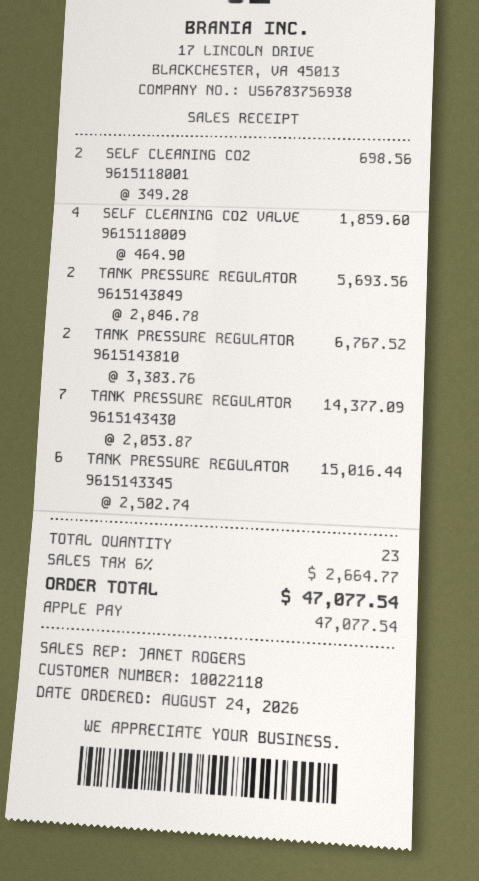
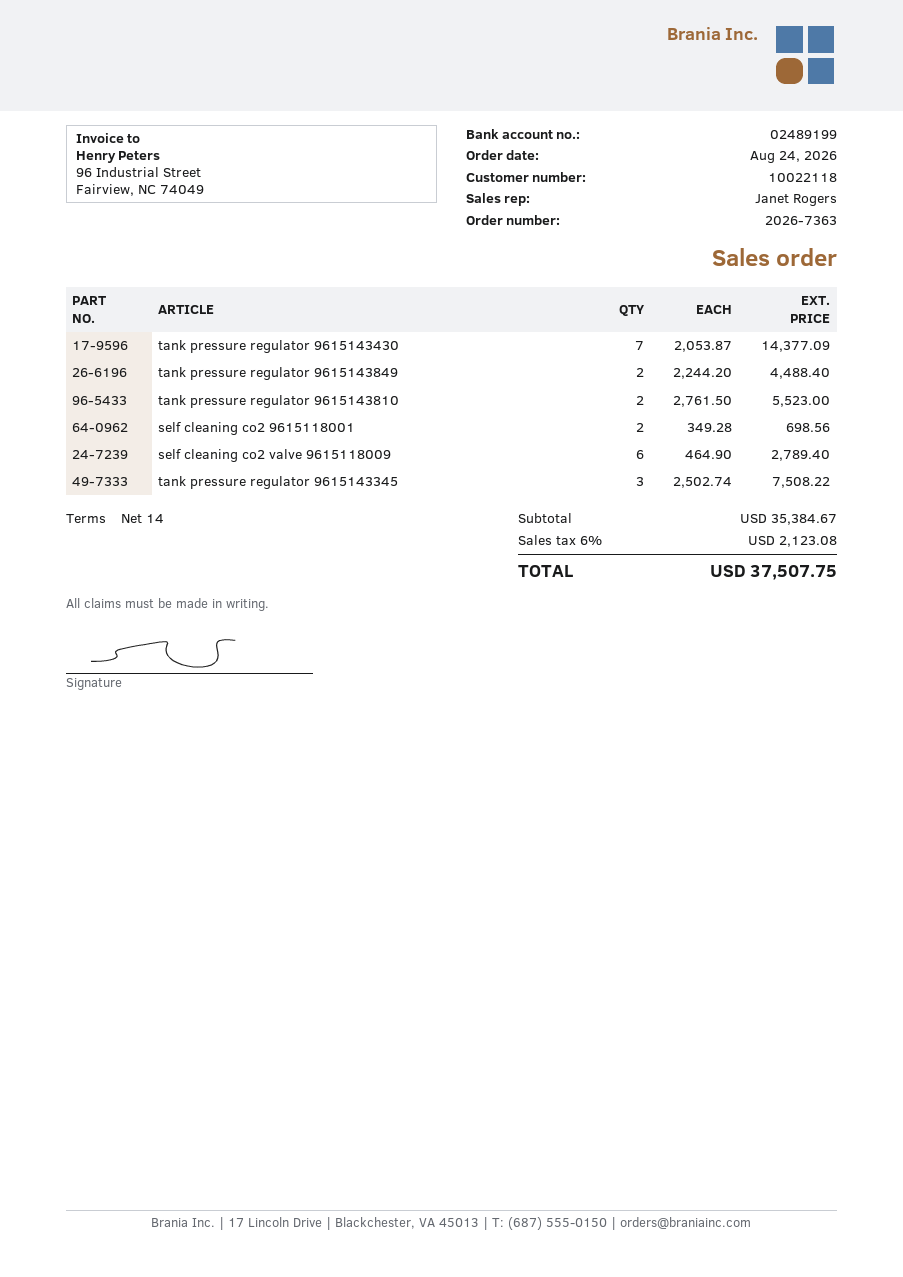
SELF CLEANING CO2 VALVE 9615118009: 4 x 464.90 = 1859.60 -> 6 x 464.90 = 2789.40
TANK PRESSURE REGULATOR 9615143849: 2 x 2846.78 = 5693.56 -> 2 x 2244.20 = 4488.40
TANK PRESSURE REGULATOR 9615143810: 2 x 3383.76 = 6767.52 -> 2 x 2761.50 = 5523.00
TANK PRESSURE REGULATOR 9615143345: 6 x 2502.74 = 15016.44 -> 3 x 2502.74 = 7508.22
tax: 6% = 2664.77 -> 6% = 2123.08
total: 47077.54 -> 37507.75

